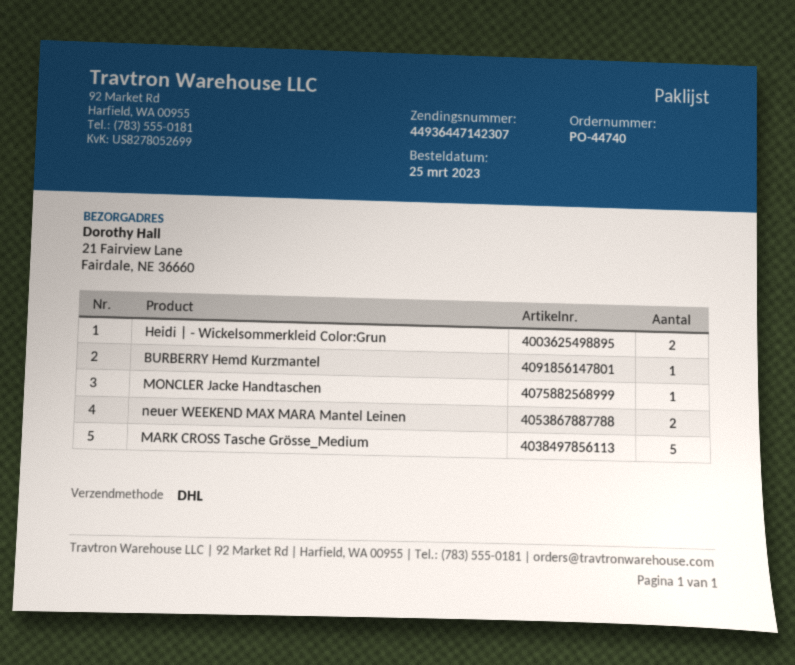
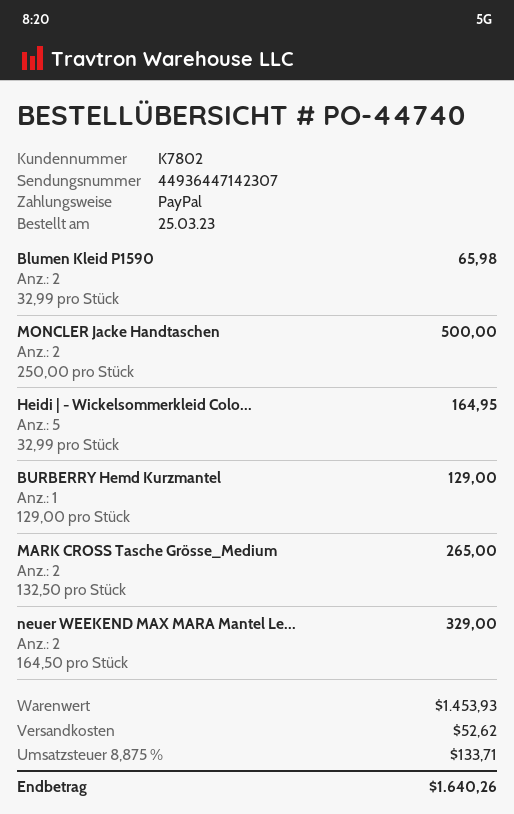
Heidi | - Wickelsommerkleid Color:Grun: 2 -> 5
MONCLER Jacke Handtaschen: 1 -> 2
MARK CROSS Tasche Grösse_Medium: 5 -> 2
Blumen Kleid P1590: none -> 2

